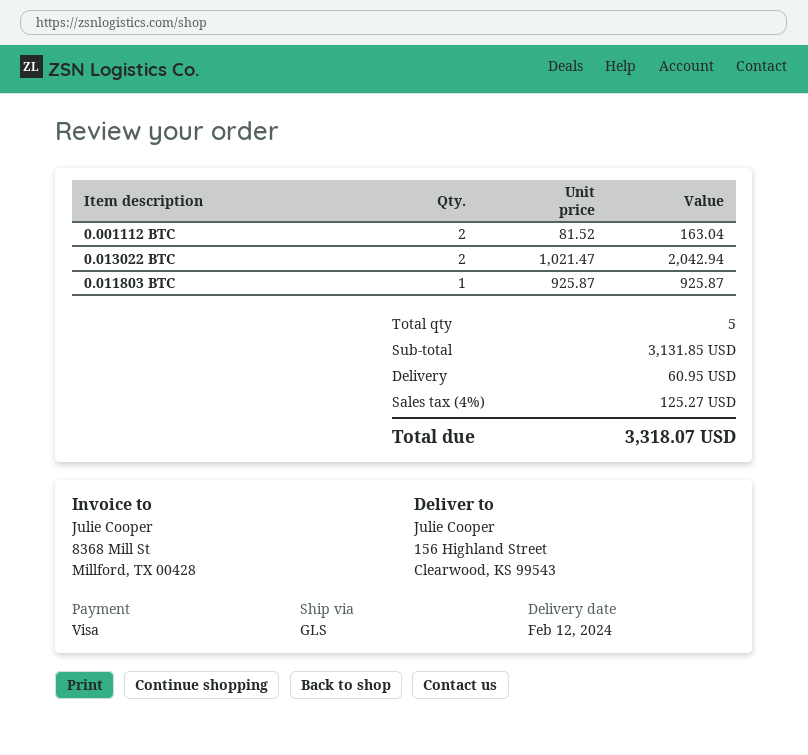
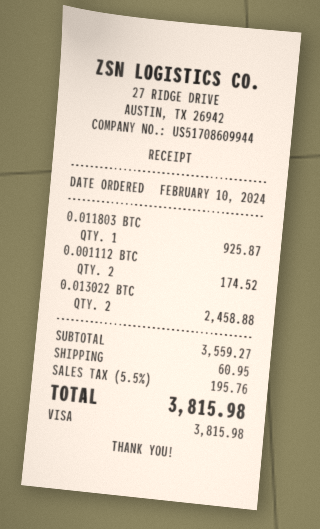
0.001112 BTC: 2 for 163.04 -> 2 for 174.52
0.013022 BTC: 2 for 2042.94 -> 2 for 2458.88
subtotal: 3131.85 -> 3559.27
tax: 4% = 125.27 -> 5.5% = 195.76
total: 3318.07 -> 3815.98

